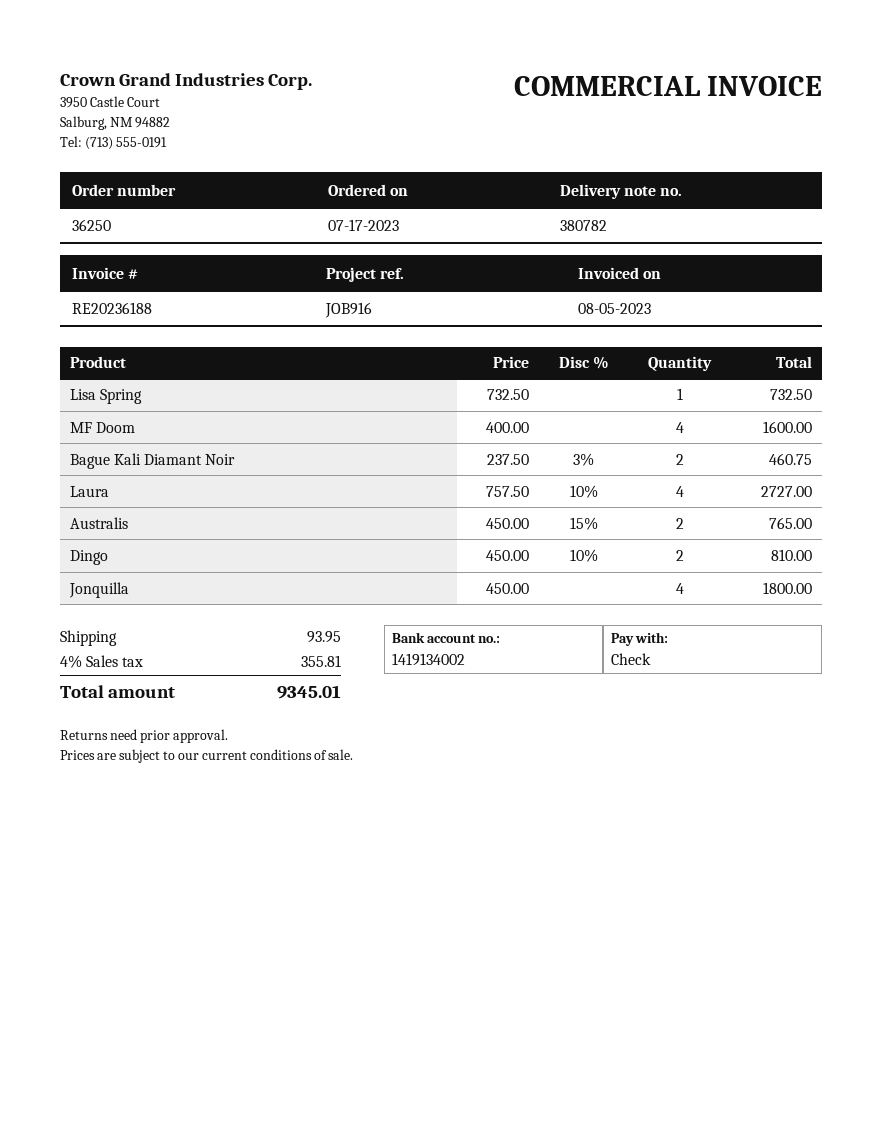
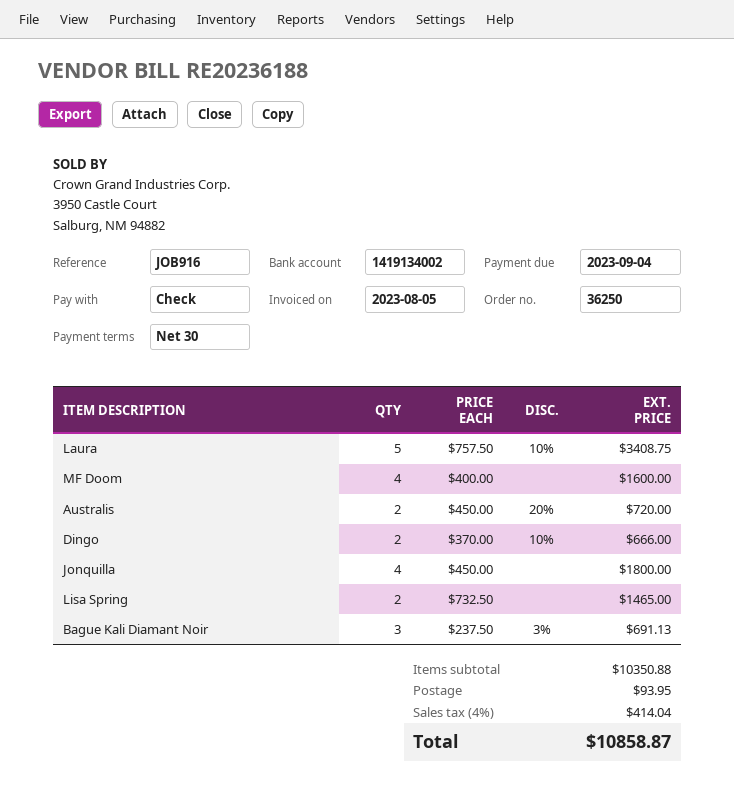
Lisa Spring: 1 x 732.50 = 732.50 -> 2 x 732.50 = 1465.00
Bague Kali Diamant Noir: 2 x 237.50 - 3% = 460.75 -> 3 x 237.50 - 3% = 691.13
Laura: 4 x 757.50 - 10% = 2727.00 -> 5 x 757.50 - 10% = 3408.75
Australis: 2 x 450.00 - 15% = 765.00 -> 2 x 450.00 - 20% = 720.00
Dingo: 2 x 450.00 - 10% = 810.00 -> 2 x 370.00 - 10% = 666.00
tax: 4% = 355.81 -> 4% = 414.04
total: 9345.01 -> 10858.87

